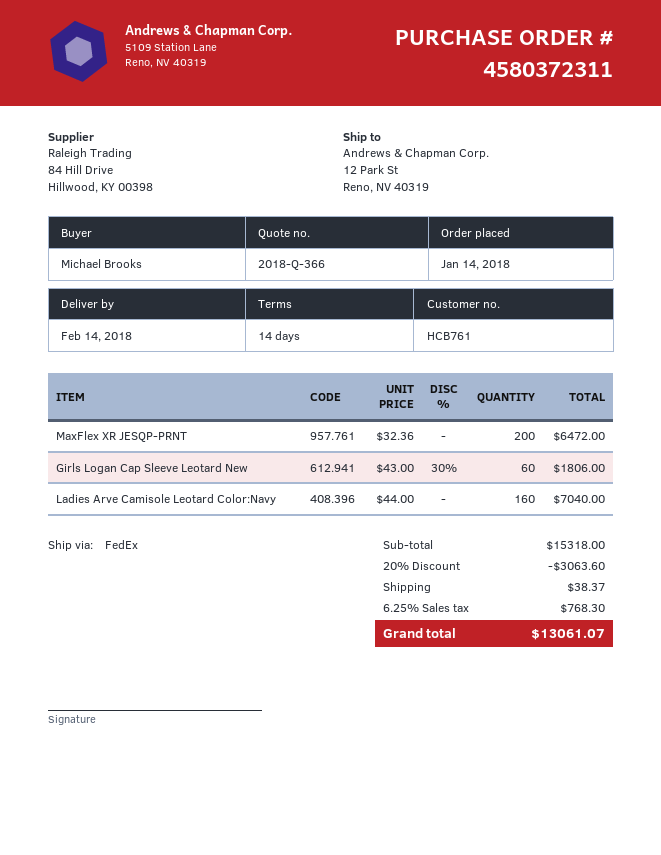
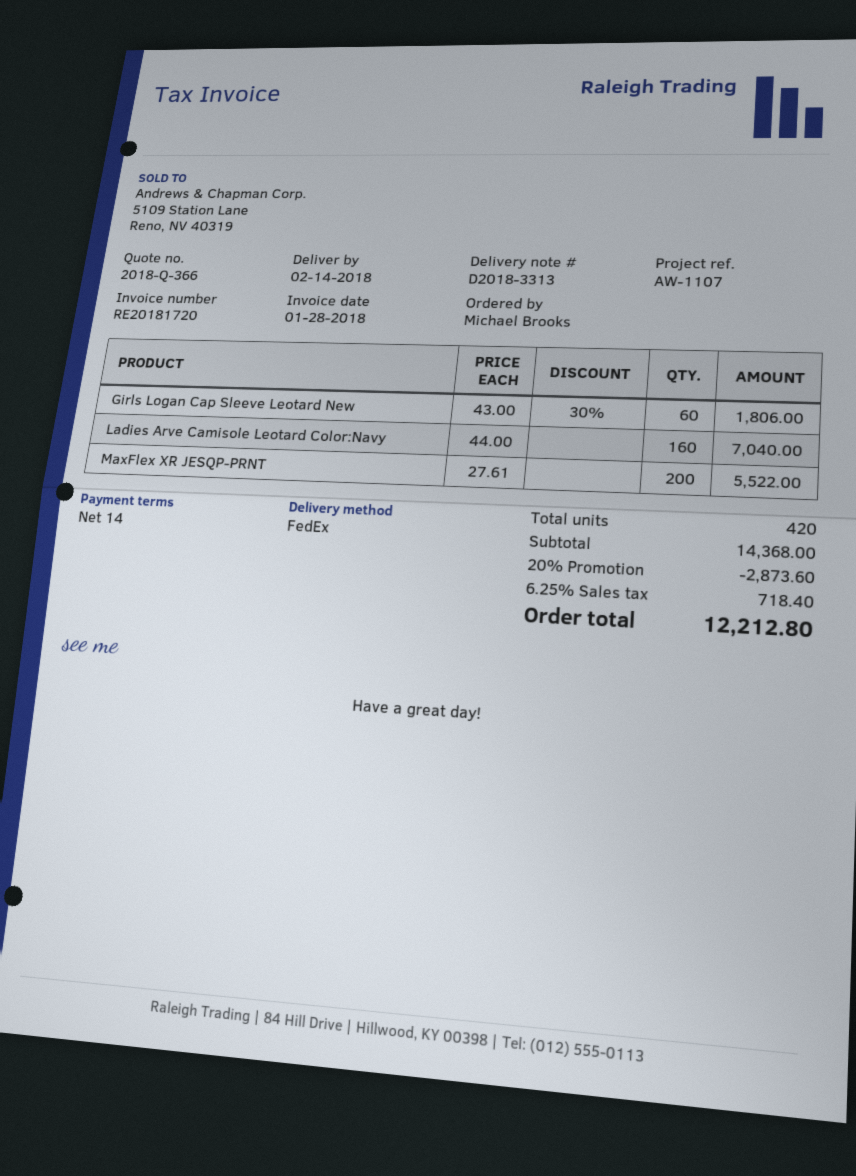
MaxFlex XR JESQP-PRNT: 200 x 32.36 = 6472.00 -> 200 x 27.61 = 5522.00
subtotal: 15318.00 -> 14368.00
discount: 20% = 3063.60 -> 20% = 2873.60
shipping: 38.37 -> none
tax: 6.25% = 768.30 -> 6.25% = 718.40
total: 13061.07 -> 12212.80

